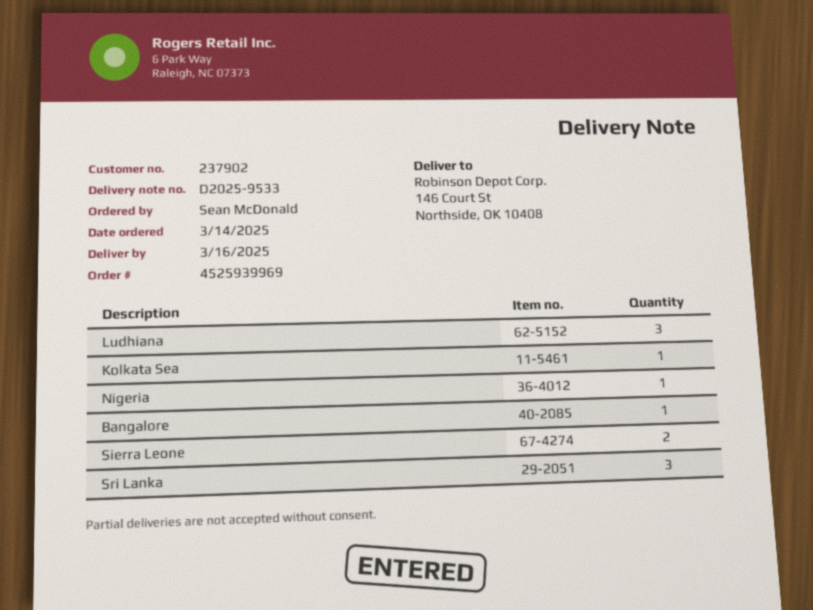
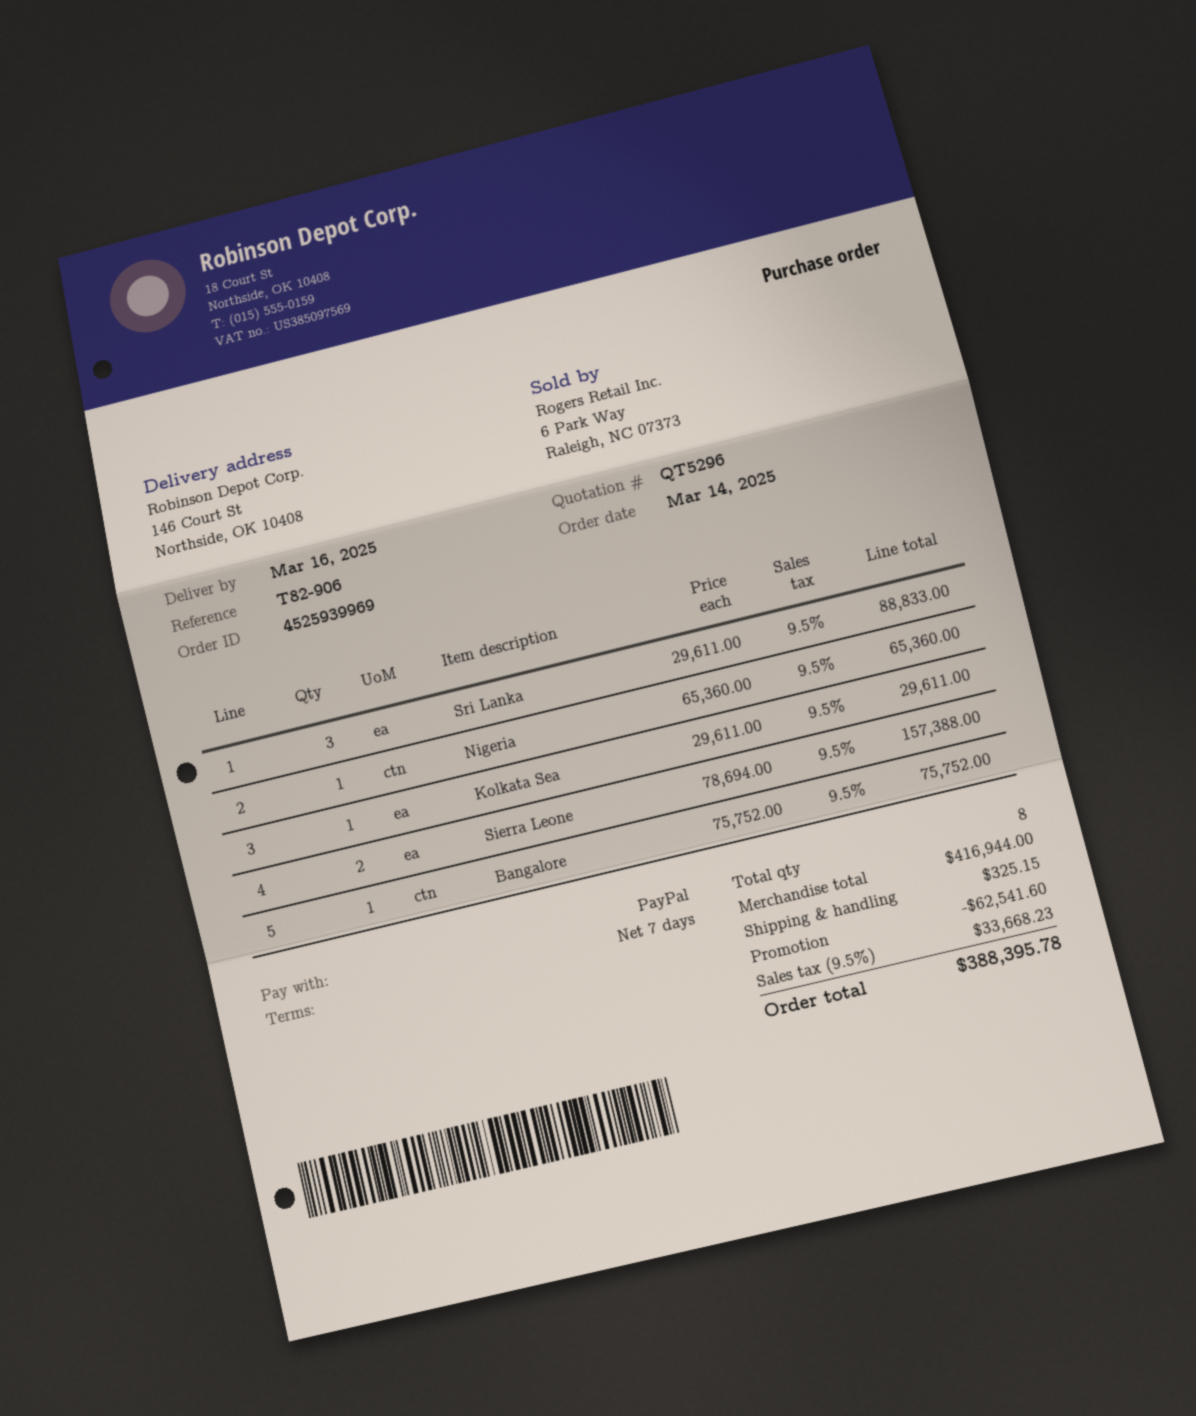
Ludhiana: 3 -> none

